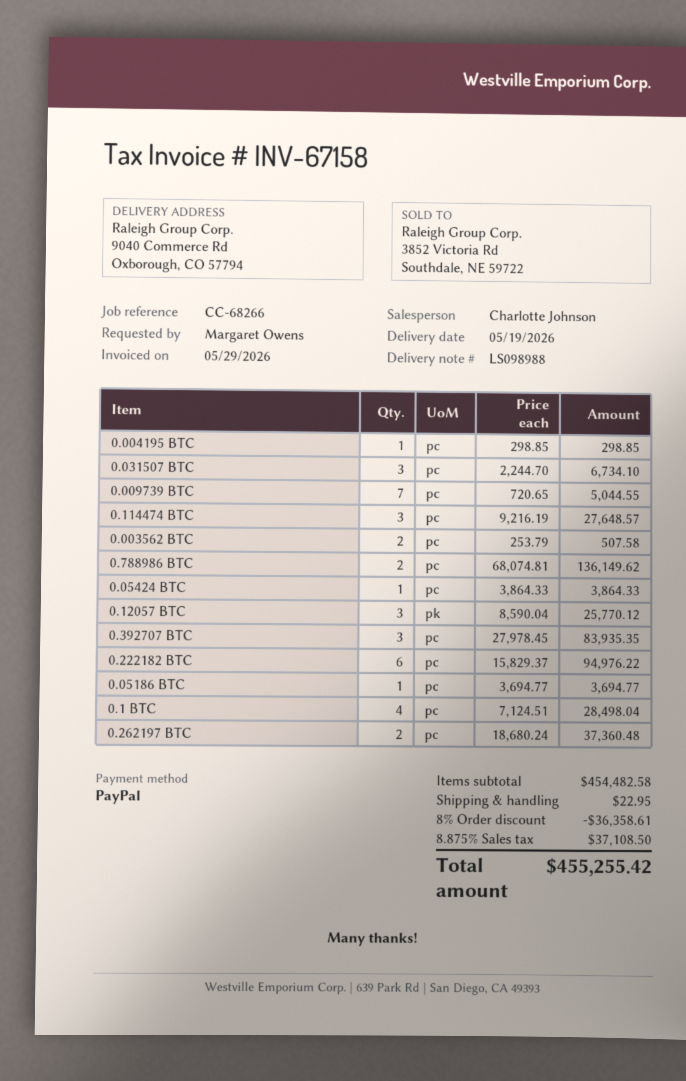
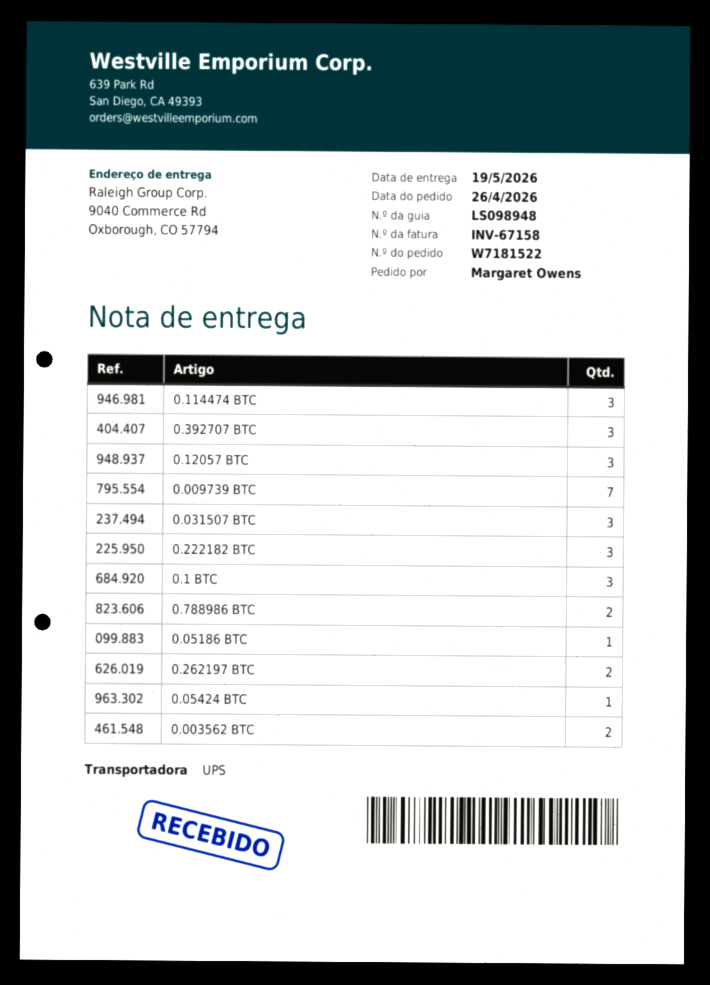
delivery note number: LS098988 -> LS098948
0.004195 BTC: 1 -> none
0.222182 BTC: 6 -> 3
0.1 BTC: 4 -> 3

